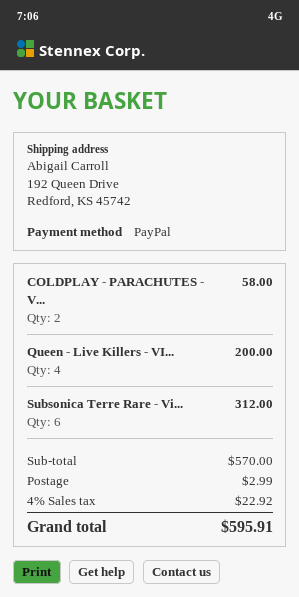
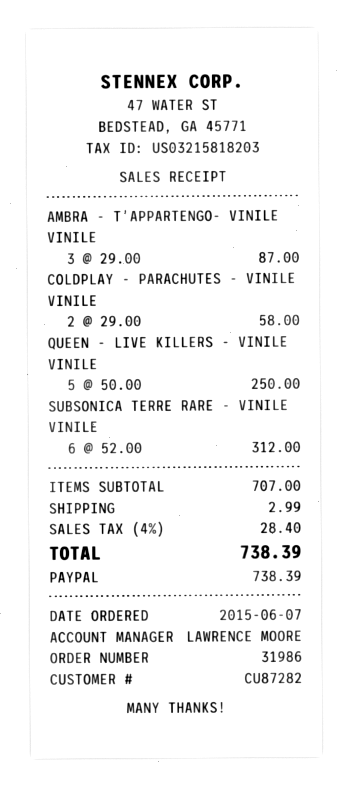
Queen - Live Killers - VI...: 4 for 200.00 -> 5 for 250.00
AMBRA - T'APPARTENGO- VINILE VINILE: none -> 3 for 87.00
subtotal: 570.00 -> 707.00
tax: 4% = 22.92 -> 4% = 28.40
total: 595.91 -> 738.39

